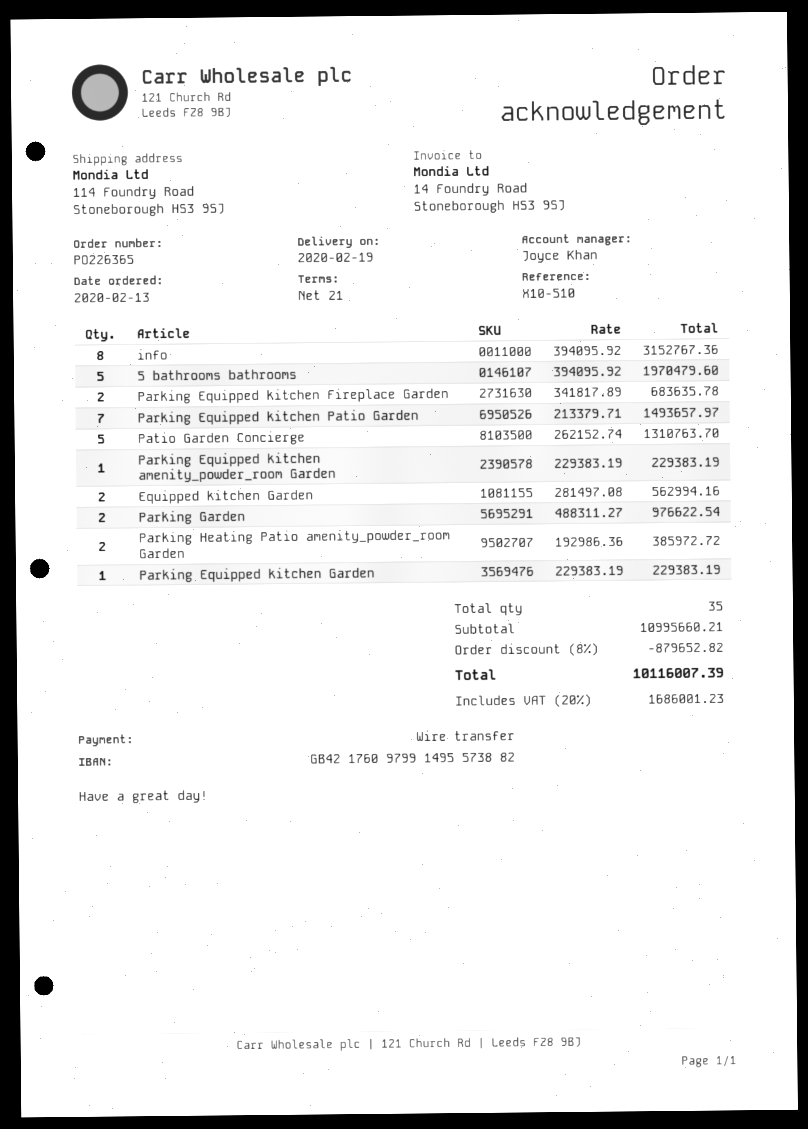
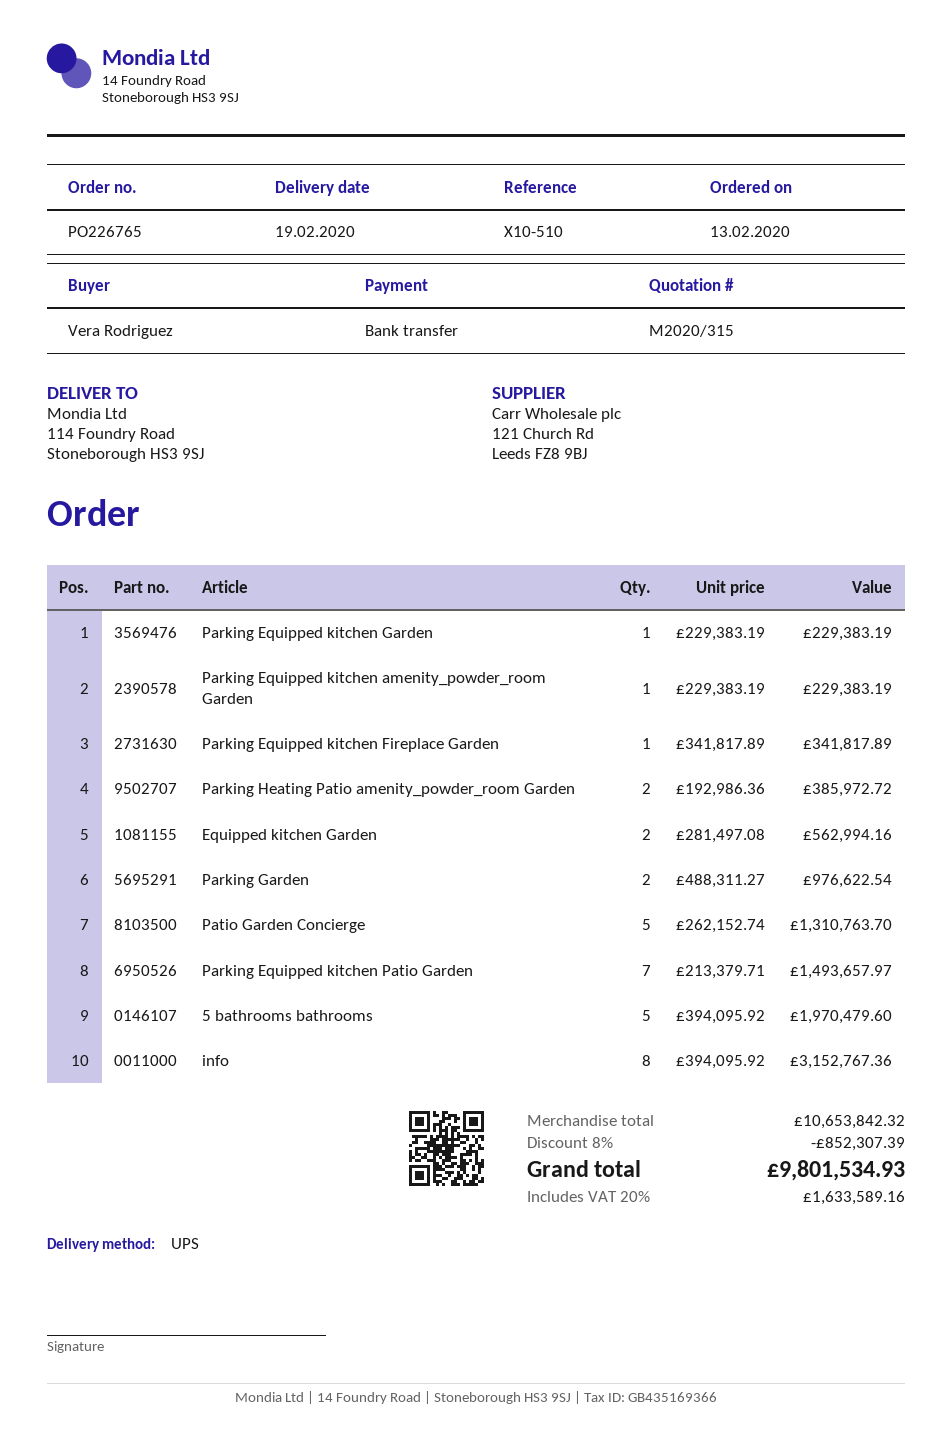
order number: PO226365 -> PO226765
Parking Equipped kitchen Fireplace Garden: 2 x 341817.89 = 683635.78 -> 1 x 341817.89 = 341817.89
subtotal: 10995660.21 -> 10653842.32
discount: 8% = 879652.82 -> 8% = 852307.39
tax: 20% = 1686001.23 -> 20% = 1633589.16
total: 10116007.39 -> 9801534.93

